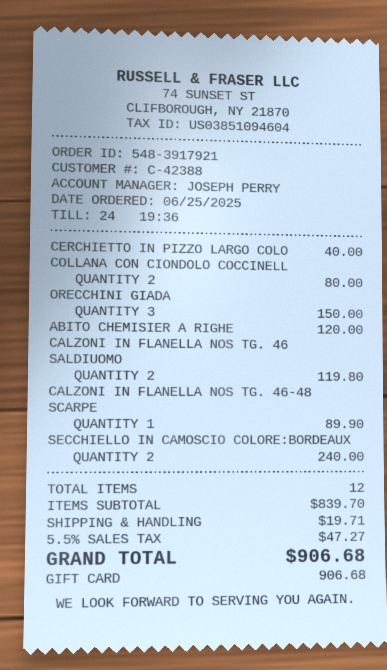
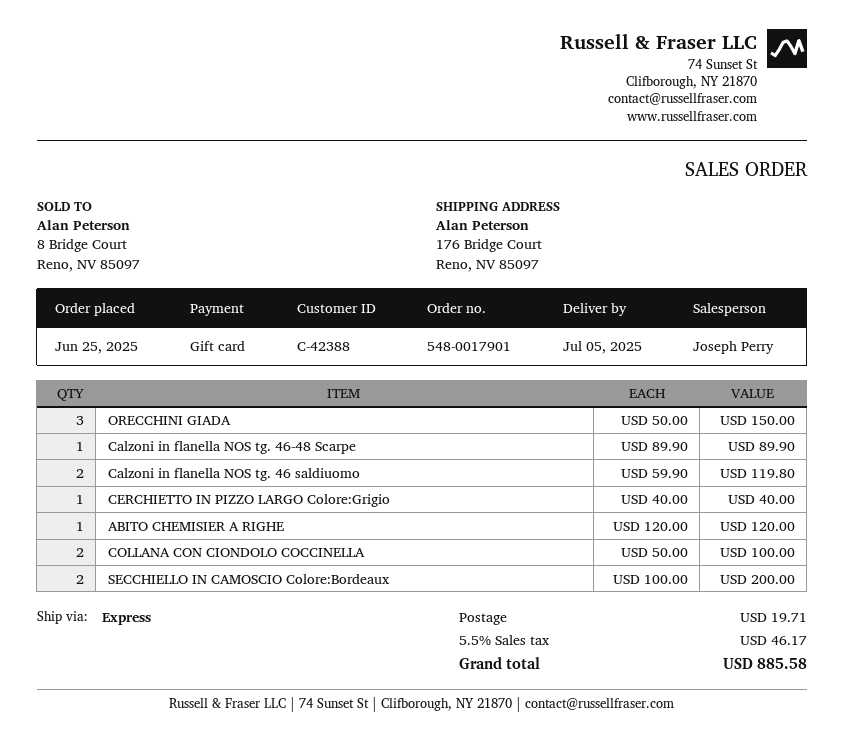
order number: 548-3917921 -> 548-0017901
COLLANA CON CIONDOLO COCCINELL: 2 for 80.00 -> 2 for 100.00
SECCHIELLO IN CAMOSCIO COLORE:BORDEAUX: 2 for 240.00 -> 2 for 200.00
tax: 5.5% = 47.27 -> 5.5% = 46.17
total: 906.68 -> 885.58

